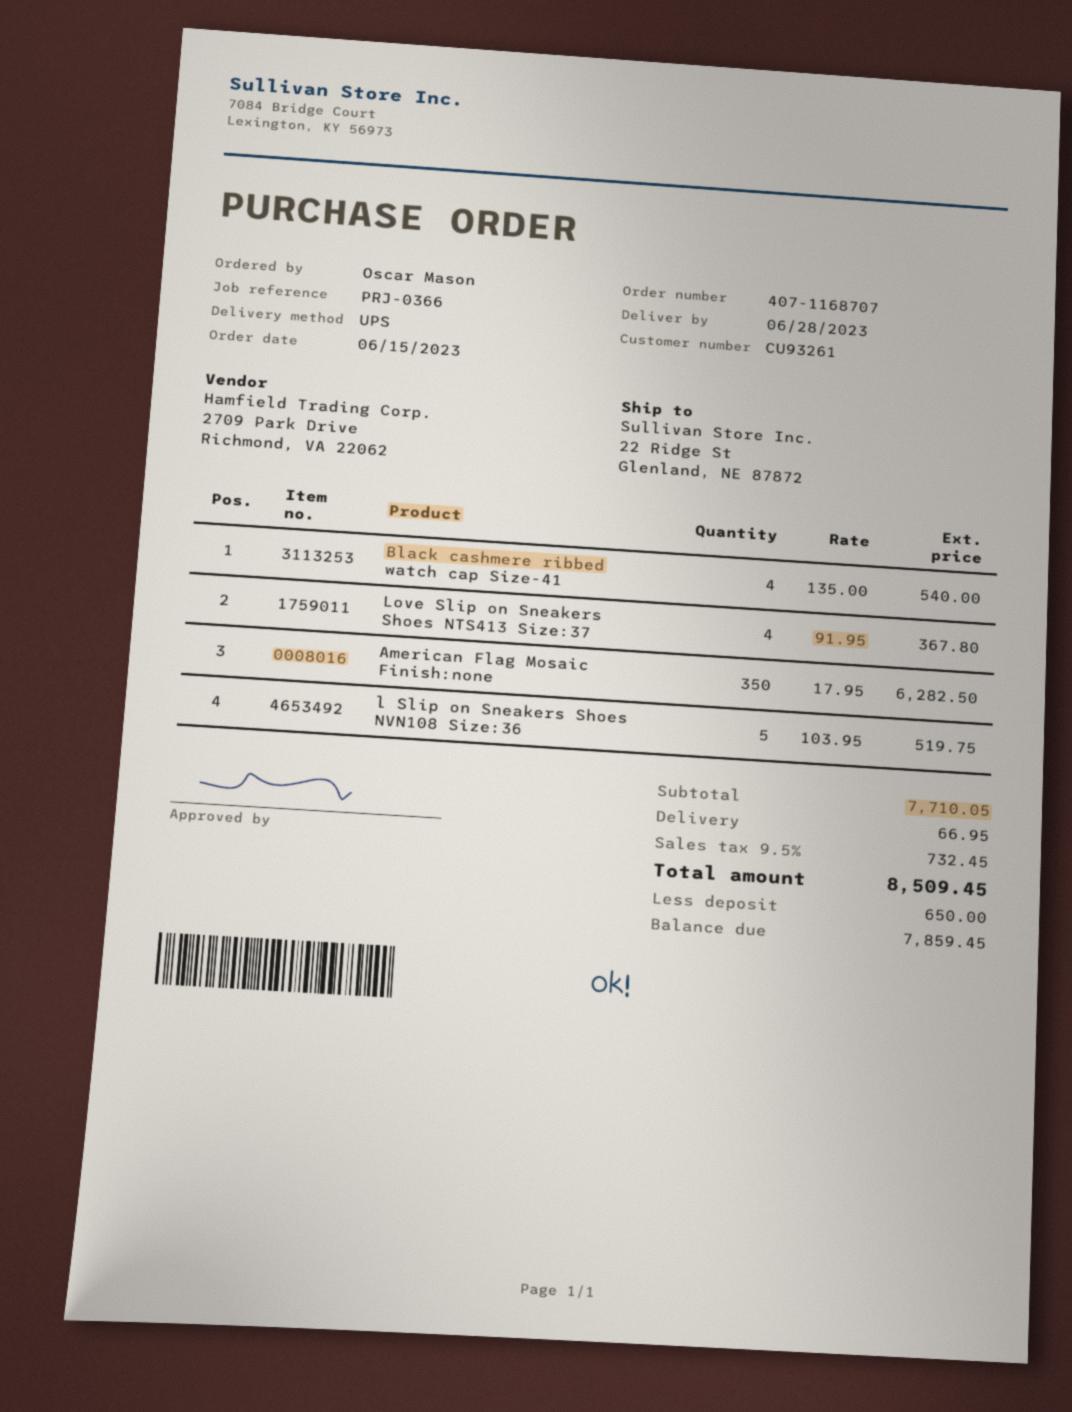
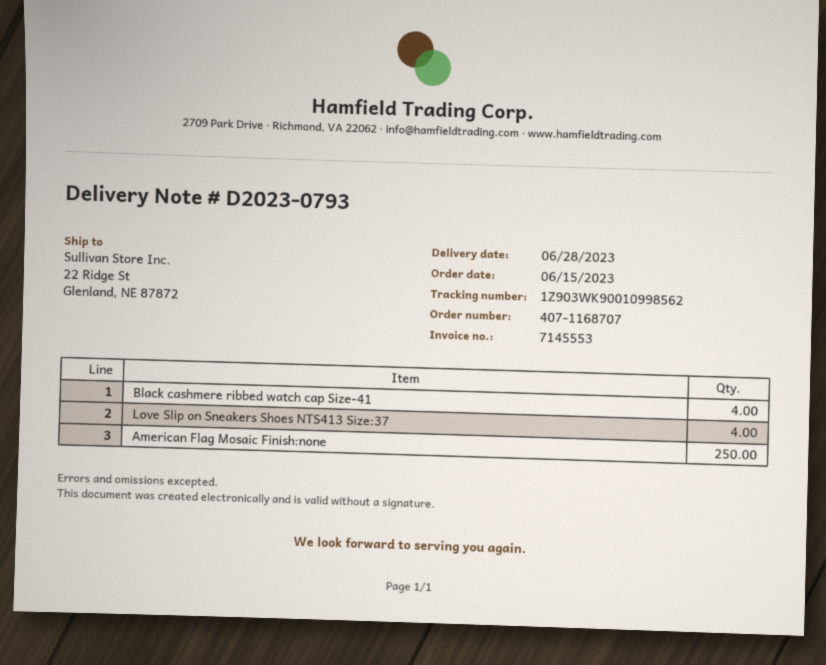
American Flag Mosaic Finish:none: 350 -> 250
l Slip on Sneakers Shoes NVN108 Size:36: 5 -> none

